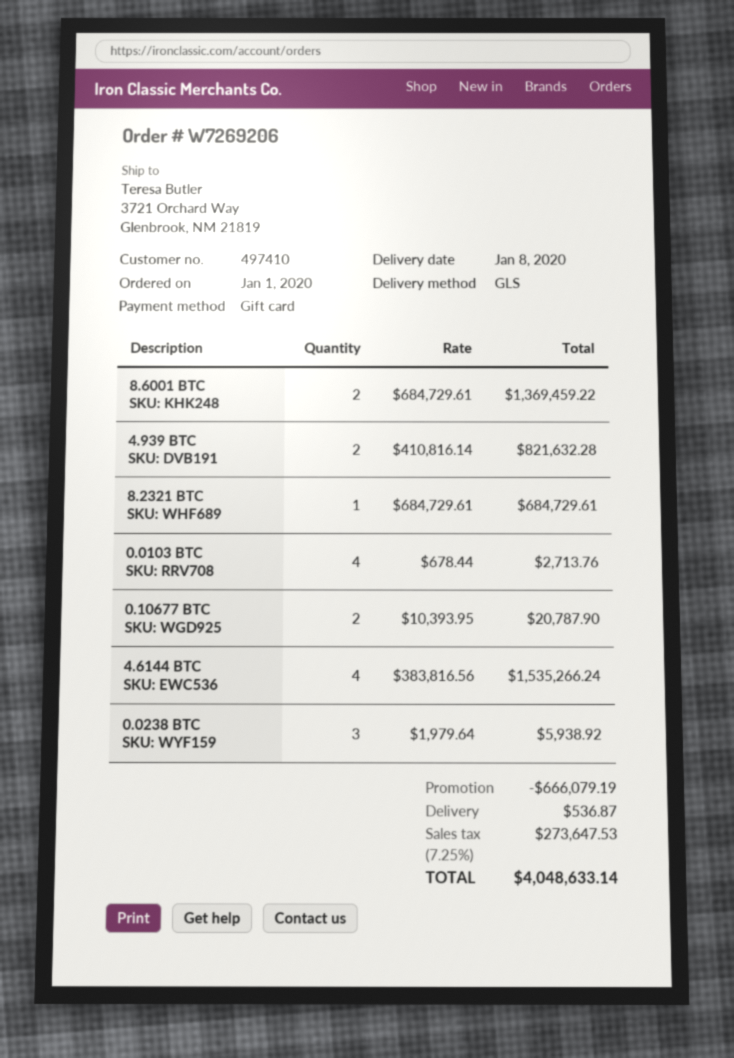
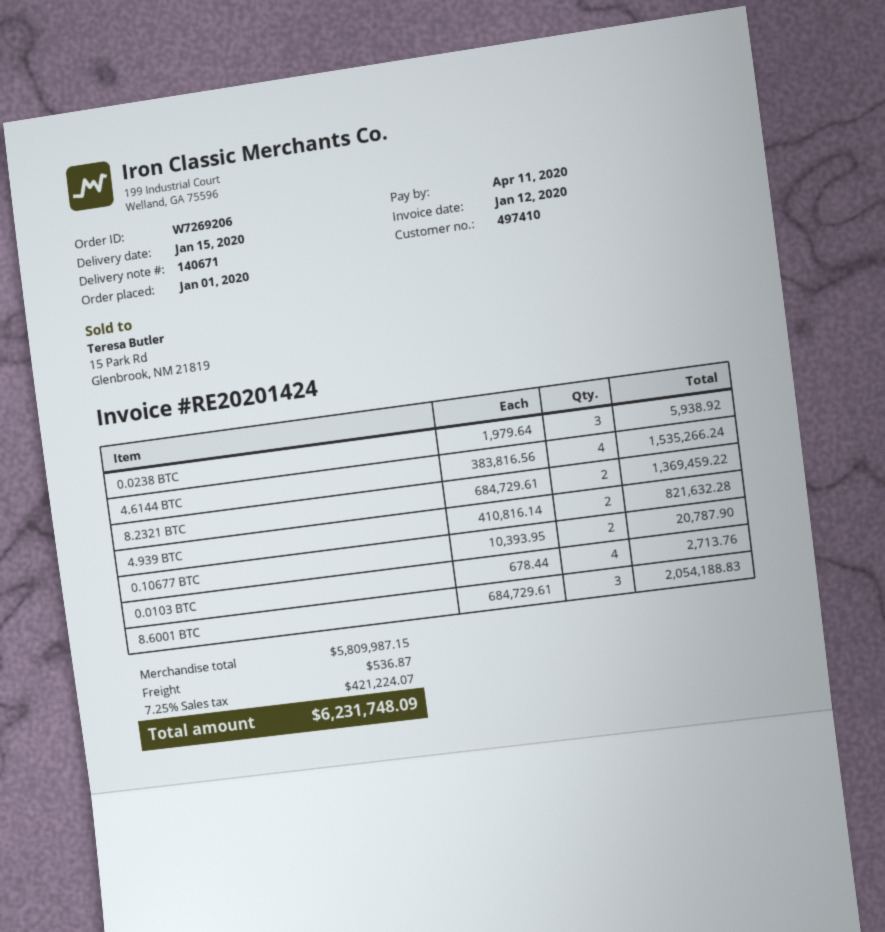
delivery date: 2020-01-08 -> 2020-01-15
8.6001 BTC: 2 x 684729.61 = 1369459.22 -> 3 x 684729.61 = 2054188.83
8.2321 BTC: 1 x 684729.61 = 684729.61 -> 2 x 684729.61 = 1369459.22
discount: 666079.19 -> none
tax: 7.25% = 273647.53 -> 7.25% = 421224.07
total: 4048633.14 -> 6231748.09

